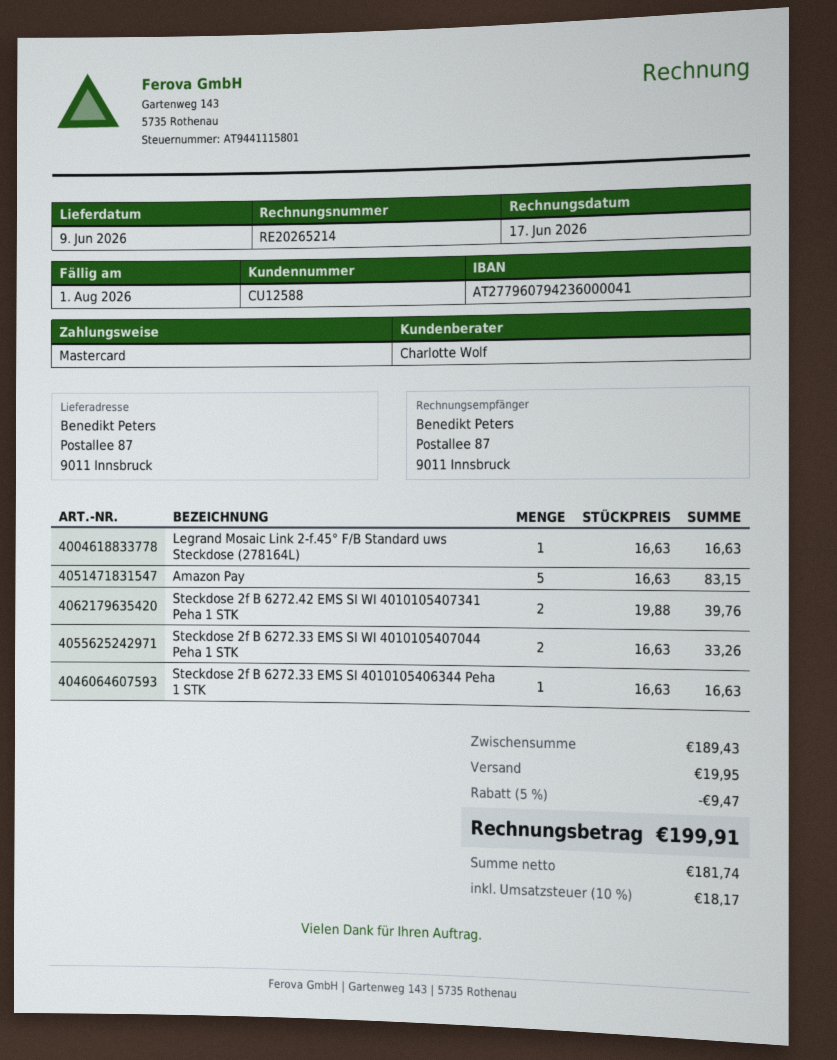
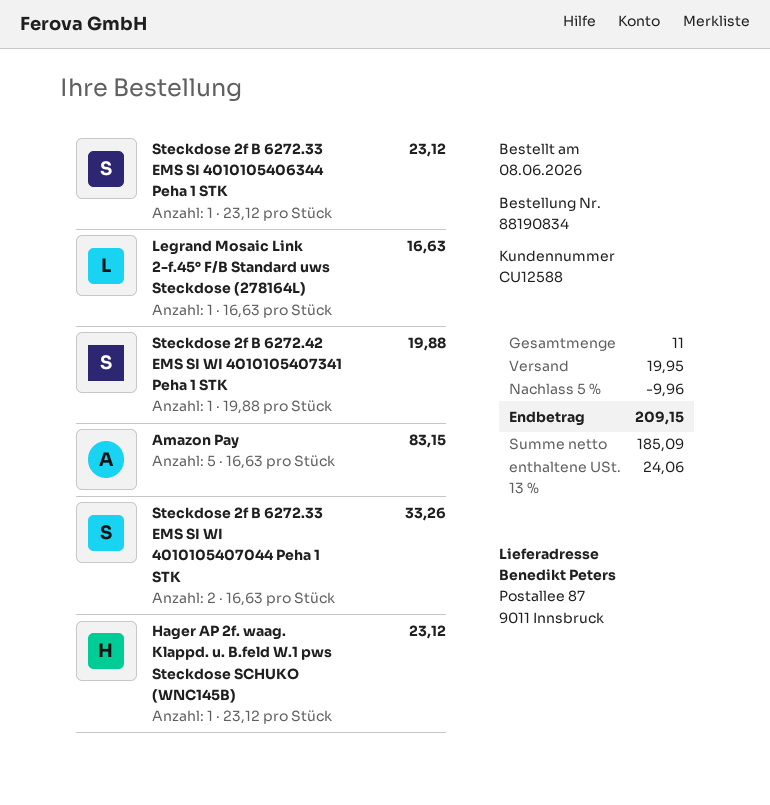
Steckdose 2f B 6272.42 EMS SI WI 4010105407341 Peha 1 STK: 2 x 19.88 = 39.76 -> 1 x 19.88 = 19.88
Steckdose 2f B 6272.33 EMS SI 4010105406344 Peha 1 STK: 1 x 16.63 = 16.63 -> 1 x 23.12 = 23.12
Hager AP 2f. waag. Klappd. u. B.feld W.1 pws Steckdose SCHUKO (WNC145B): none -> 1 x 23.12 = 23.12
discount: 5% = 9.47 -> 5% = 9.96
net: 181.74 -> 185.09
tax: 10% = 18.17 -> 13% = 24.06
total: 199.91 -> 209.15

